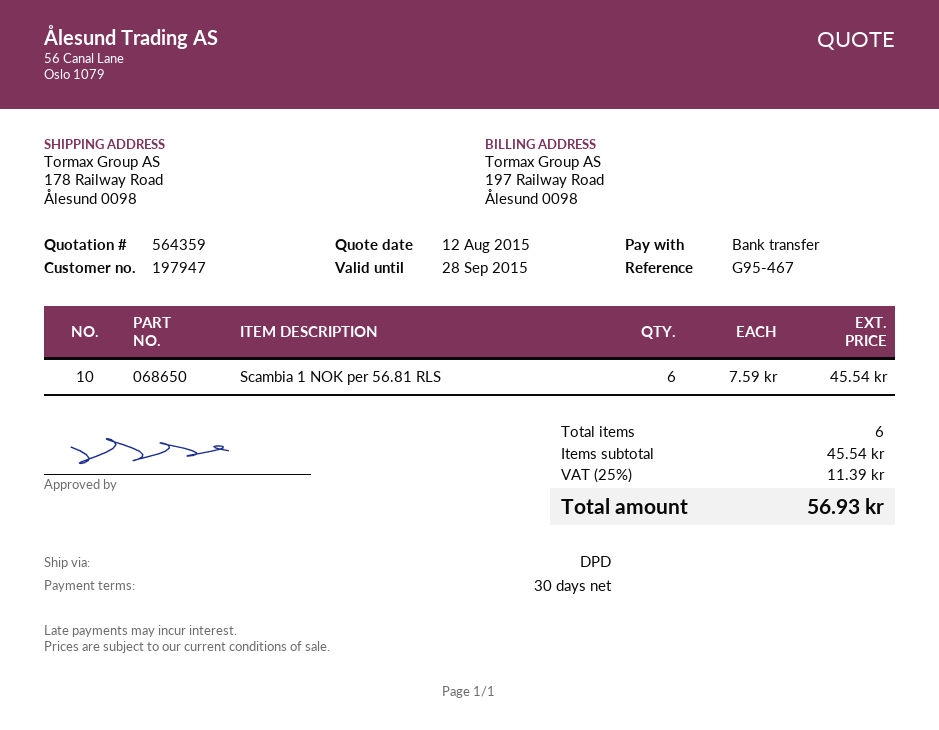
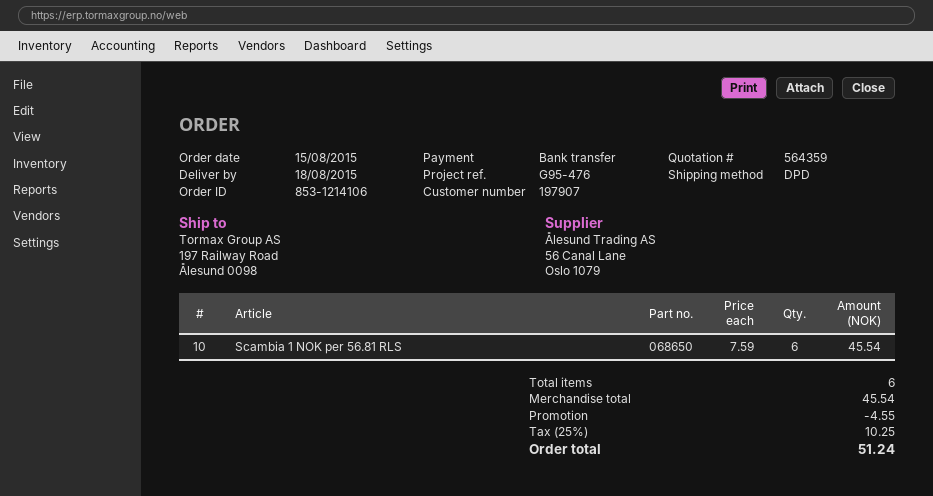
customer number: 197947 -> 197907
reference: G95-467 -> G95-476
ship to: 178 Railway Road, Ålesund 0098 -> 197 Railway Road, Ålesund 0098
discount: none -> 4.55
tax: 25% = 11.39 -> 25% = 10.25
total: 56.93 -> 51.24

